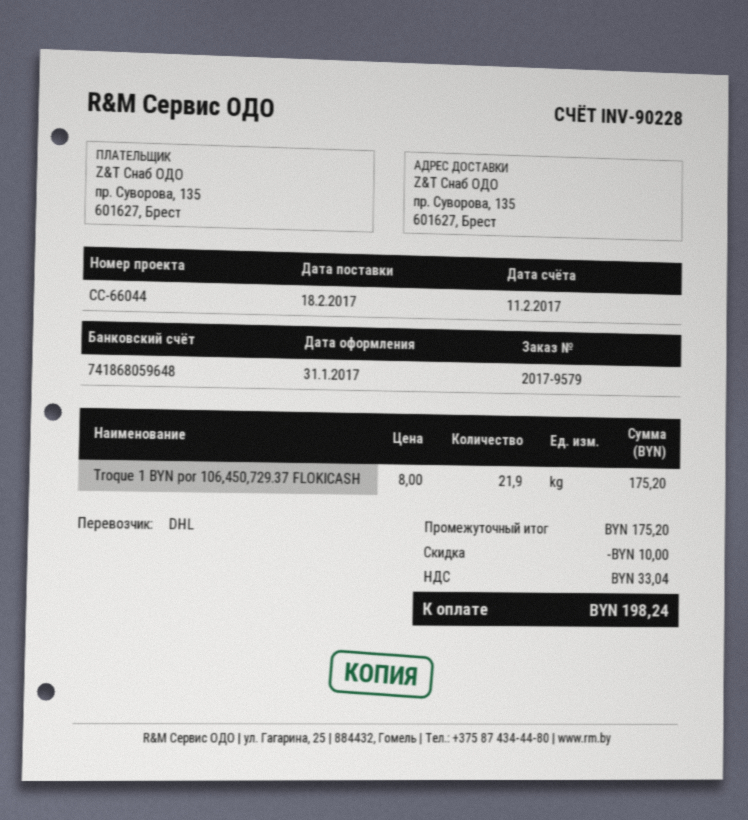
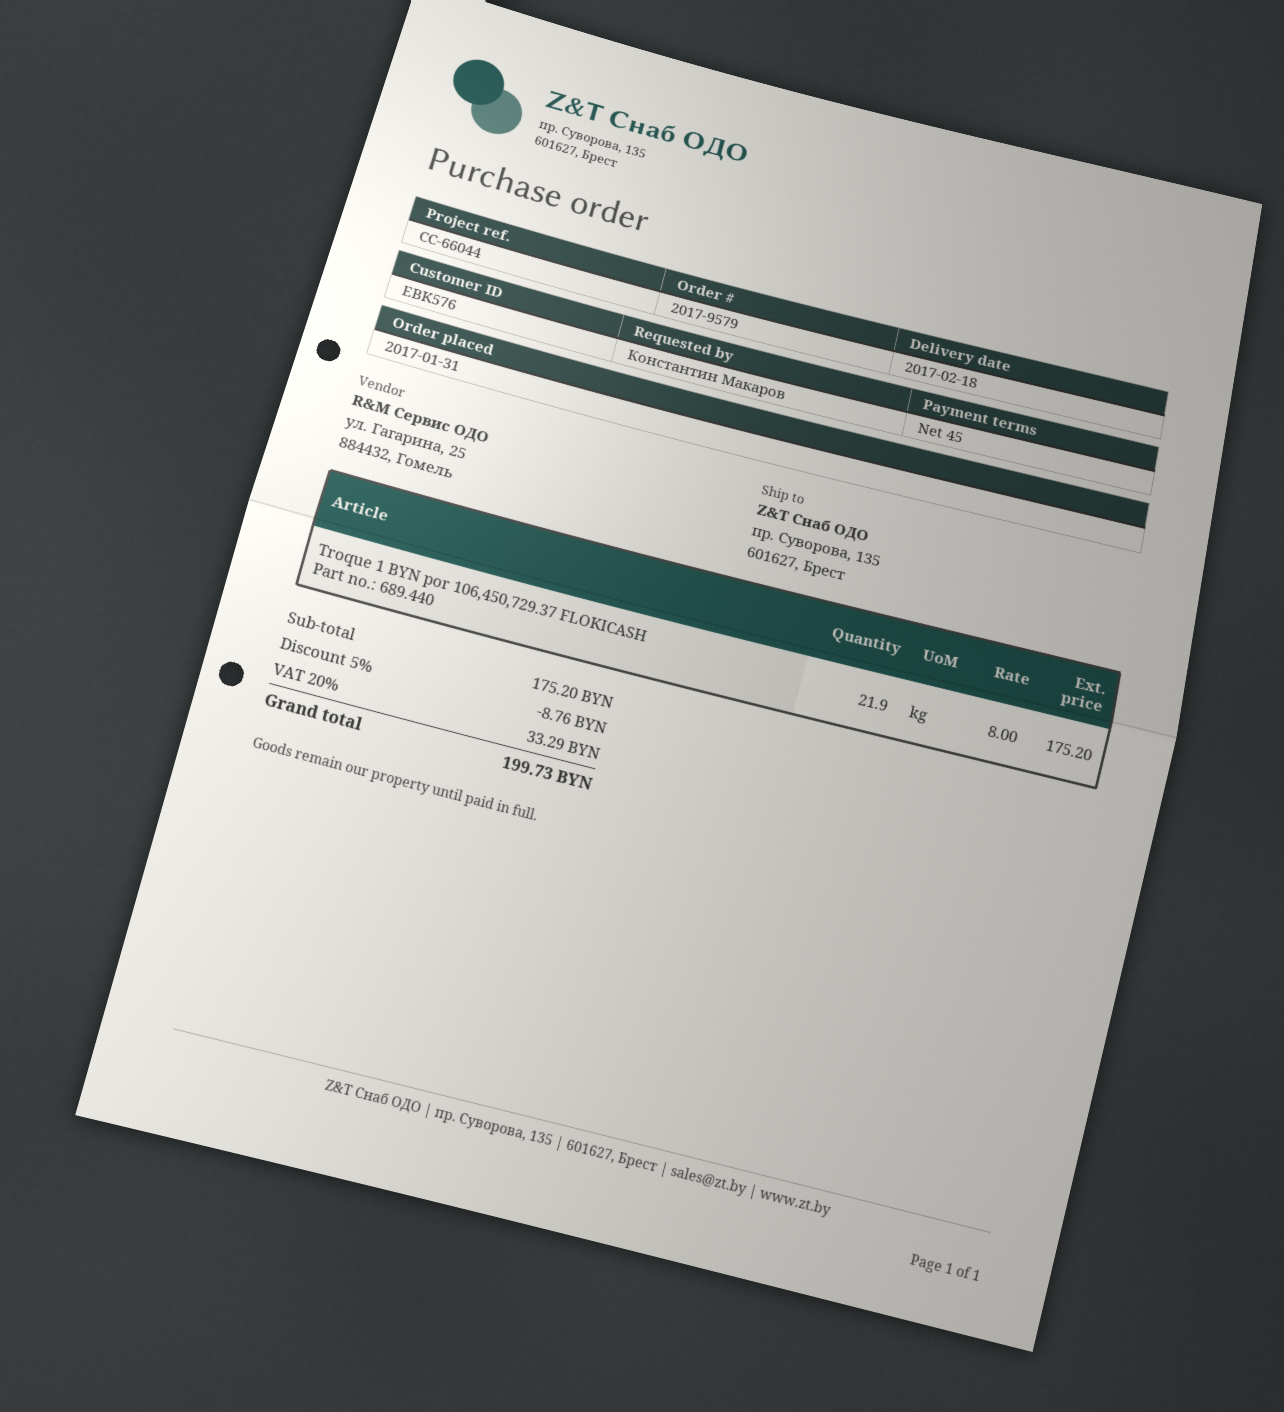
discount: 10.00 -> 8.76
tax: 33.04 -> 33.29
total: 198.24 -> 199.73

